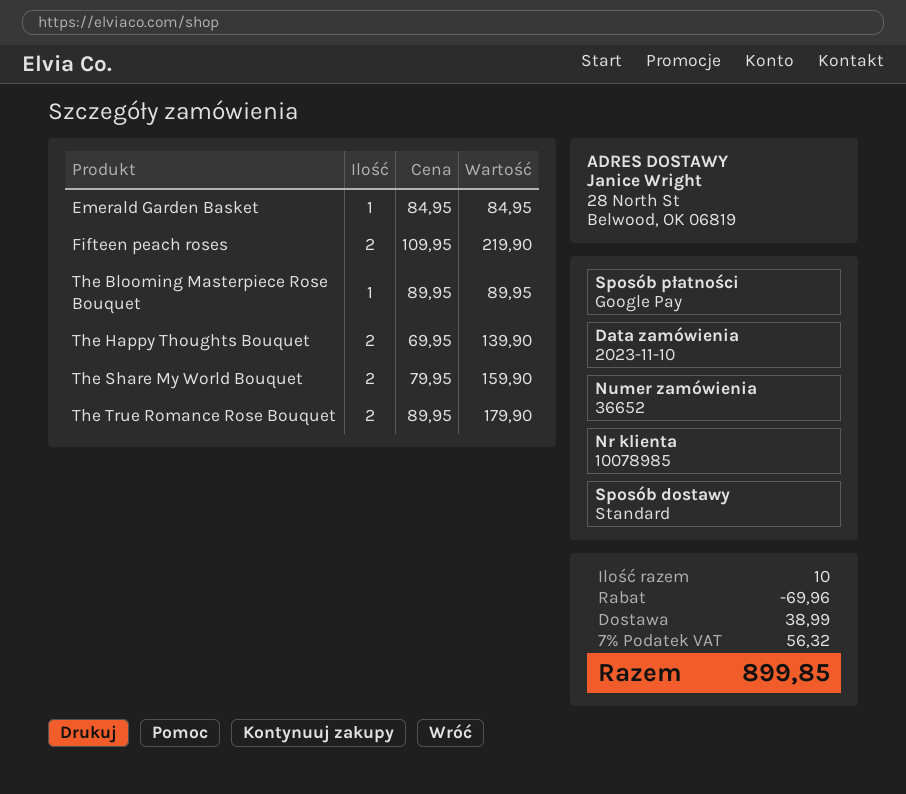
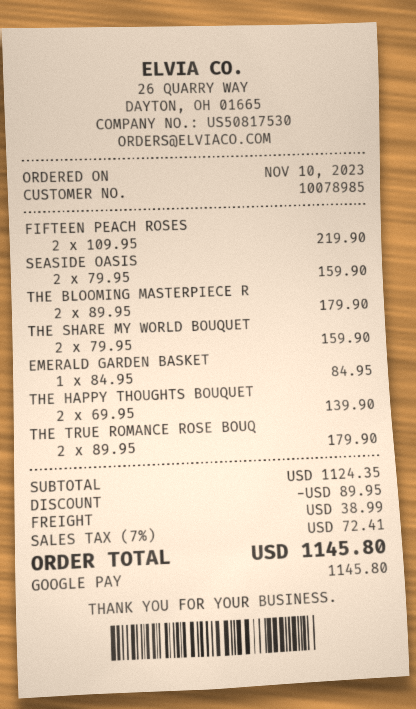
The Blooming Masterpiece Rose Bouquet: 1 x 89.95 = 89.95 -> 2 x 89.95 = 179.90
SEASIDE OASIS: none -> 2 x 79.95 = 159.90
discount: 69.96 -> 89.95
tax: 7% = 56.32 -> 7% = 72.41
total: 899.85 -> 1145.80

